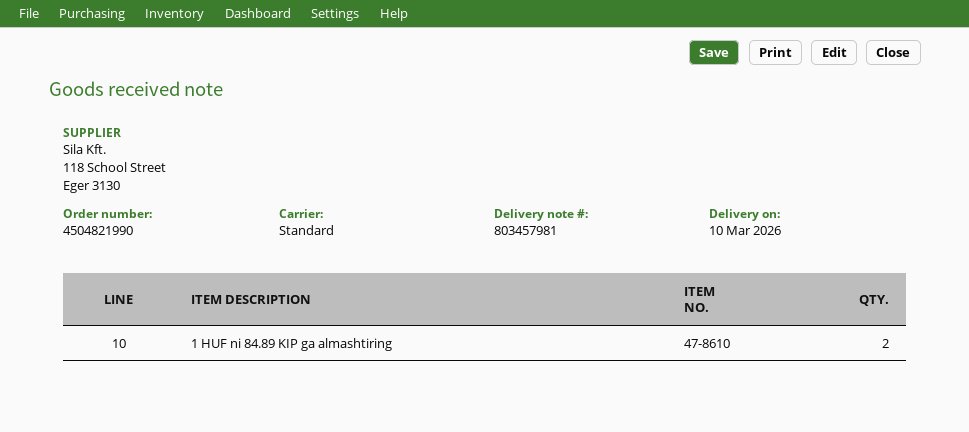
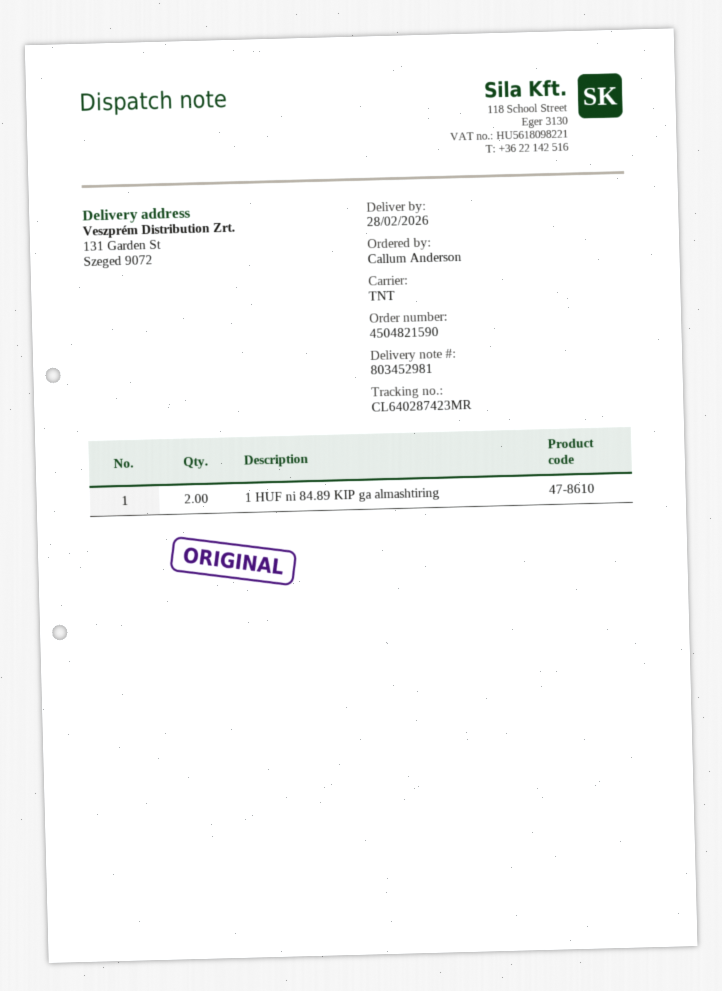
order number: 4504821990 -> 4504821590
delivery note number: 803457981 -> 803452981
delivery date: 2026-03-10 -> 2026-02-28
shipping method: standard -> TNT

